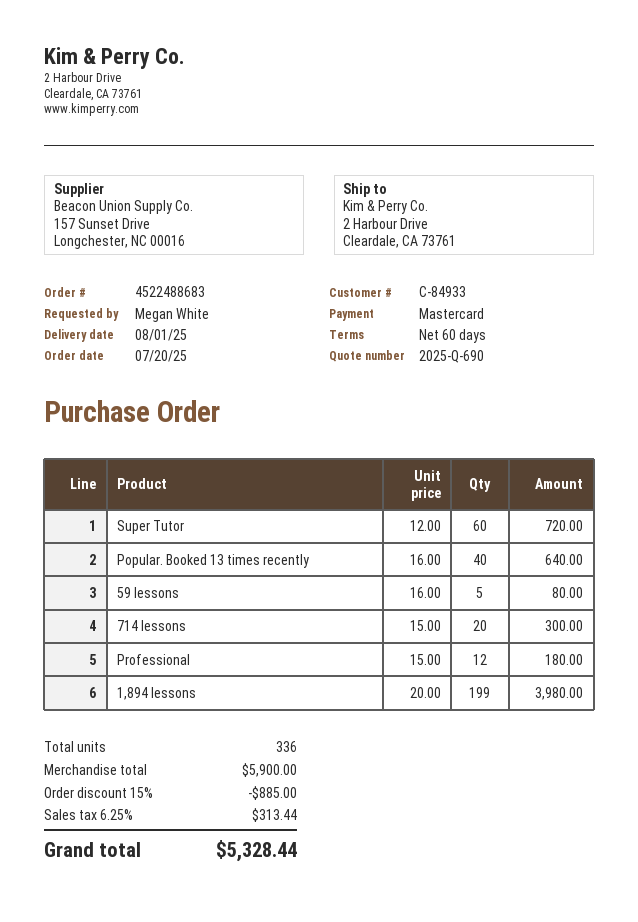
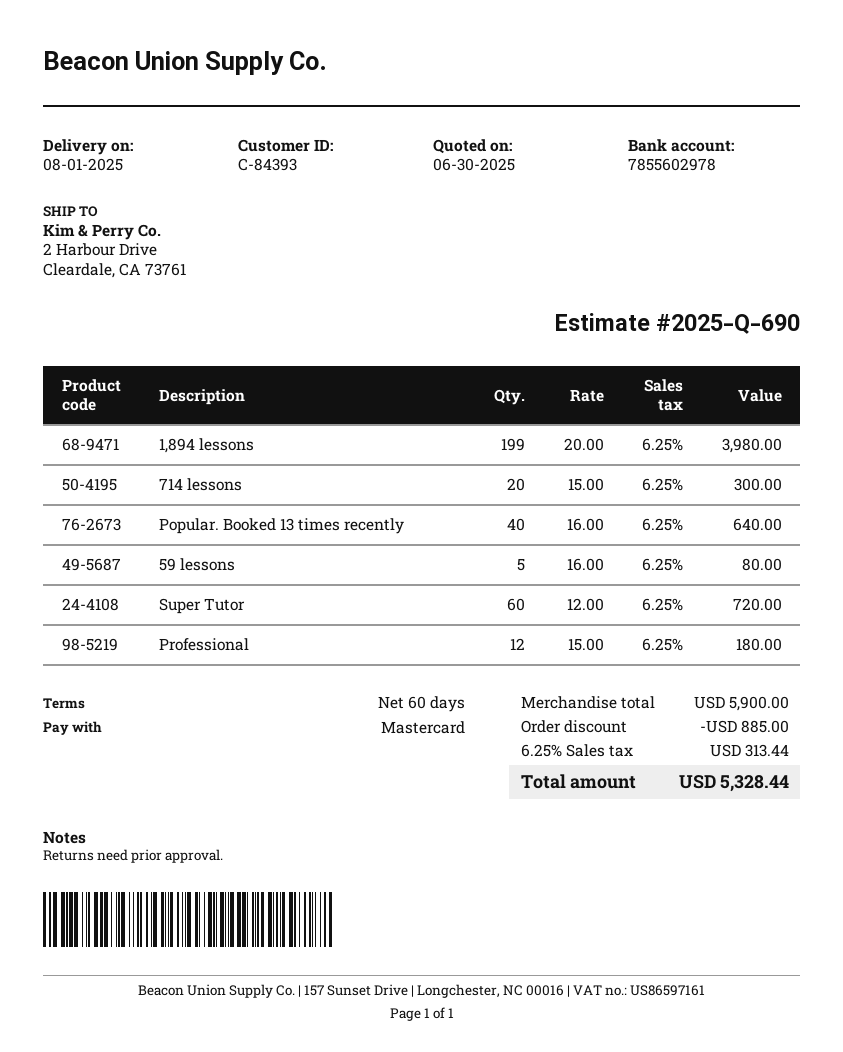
customer number: C-84933 -> C-84393

